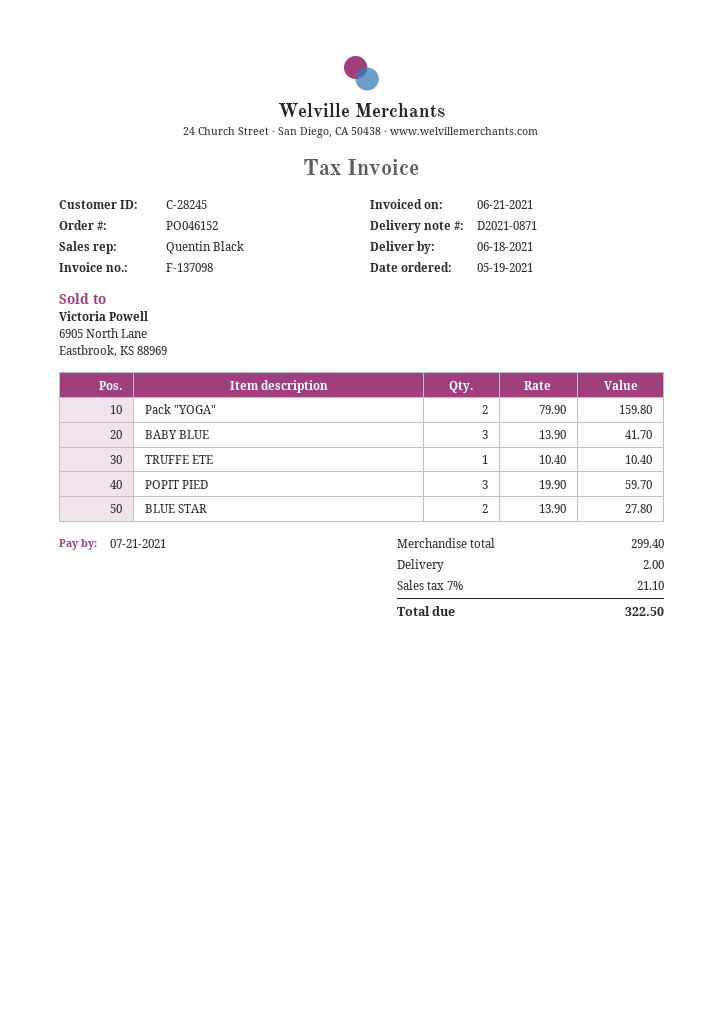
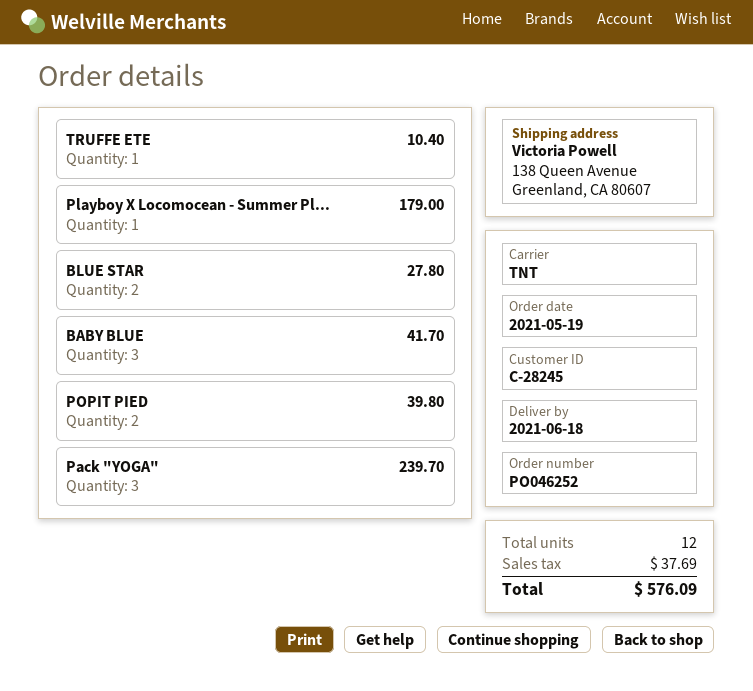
order number: PO046152 -> PO046252
Pack "YOGA": 2 for 159.80 -> 3 for 239.70
POPIT PIED: 3 for 59.70 -> 2 for 39.80
Playboy X Locomocean - Summer Pl...: none -> 1 for 179.00
shipping: 2.00 -> none
tax: 21.10 -> 37.69
total: 322.50 -> 576.09

